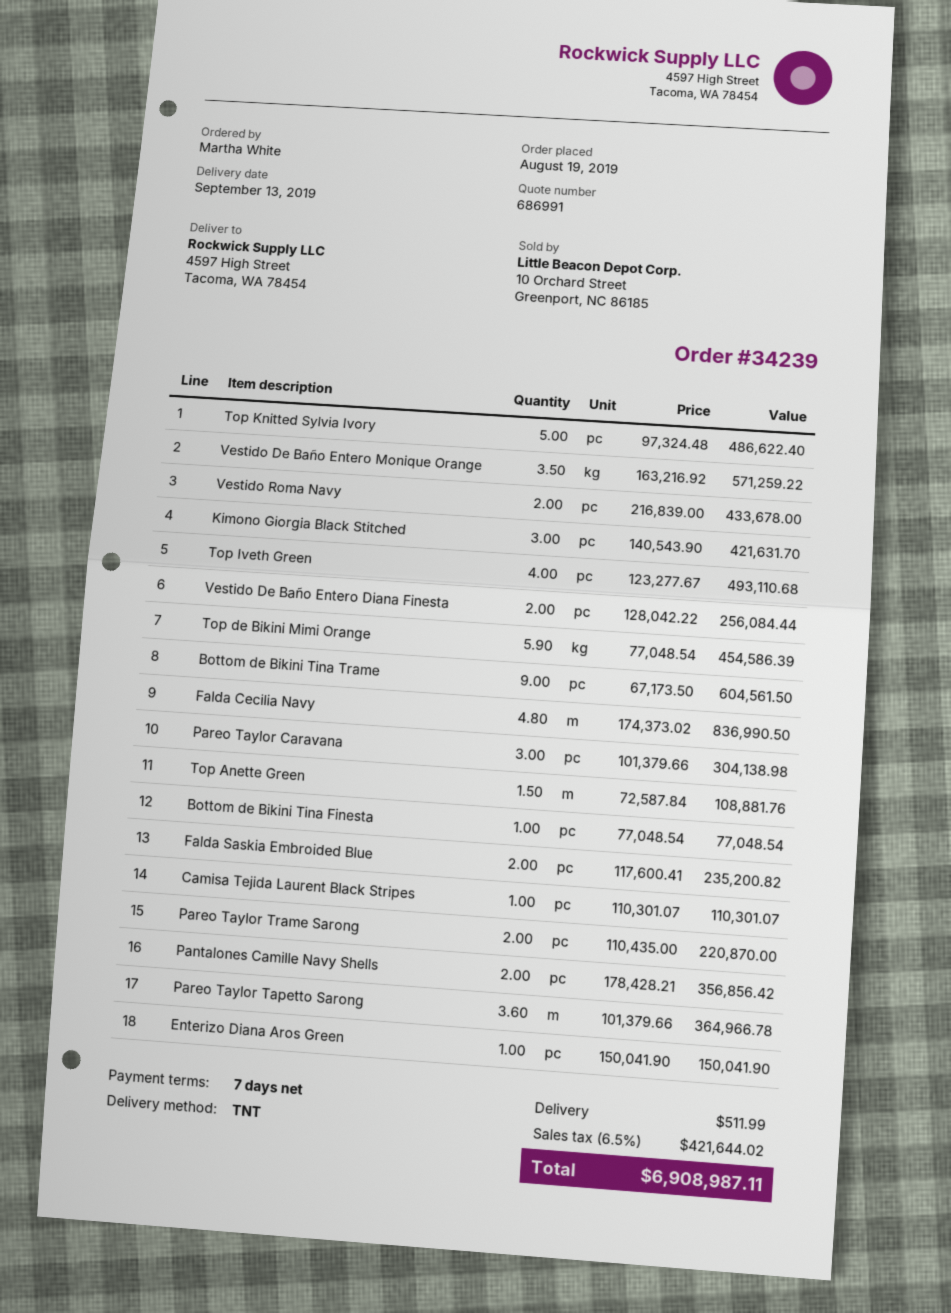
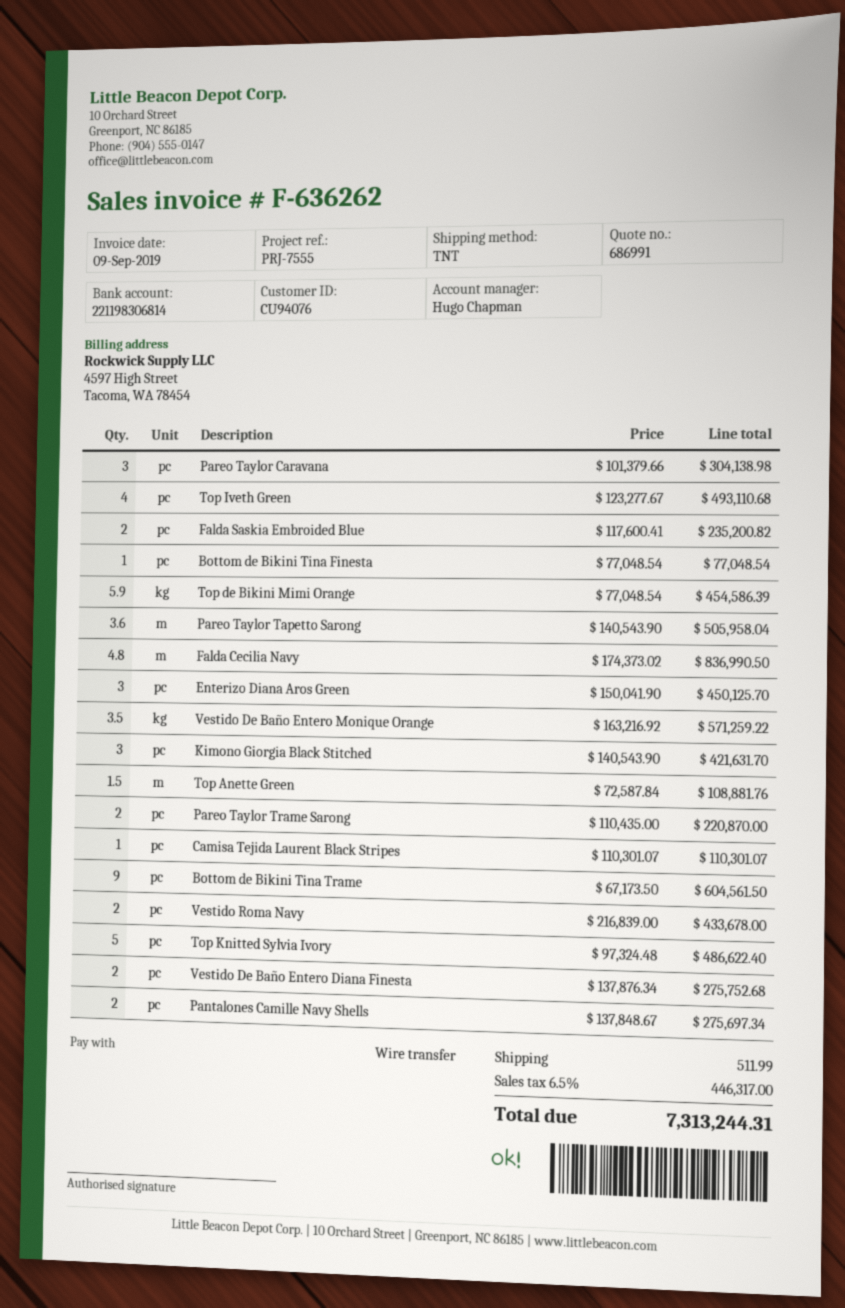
Vestido De Baño Entero Diana Finesta: 2 x 128042.22 = 256084.44 -> 2 x 137876.34 = 275752.68
Pantalones Camille Navy Shells: 2 x 178428.21 = 356856.42 -> 2 x 137848.67 = 275697.34
Pareo Taylor Tapetto Sarong: 3.6 x 101379.66 = 364966.78 -> 3.6 x 140543.90 = 505958.04
Enterizo Diana Aros Green: 1 x 150041.90 = 150041.90 -> 3 x 150041.90 = 450125.70
tax: 6.5% = 421644.02 -> 6.5% = 446317.00
total: 6908987.11 -> 7313244.31

